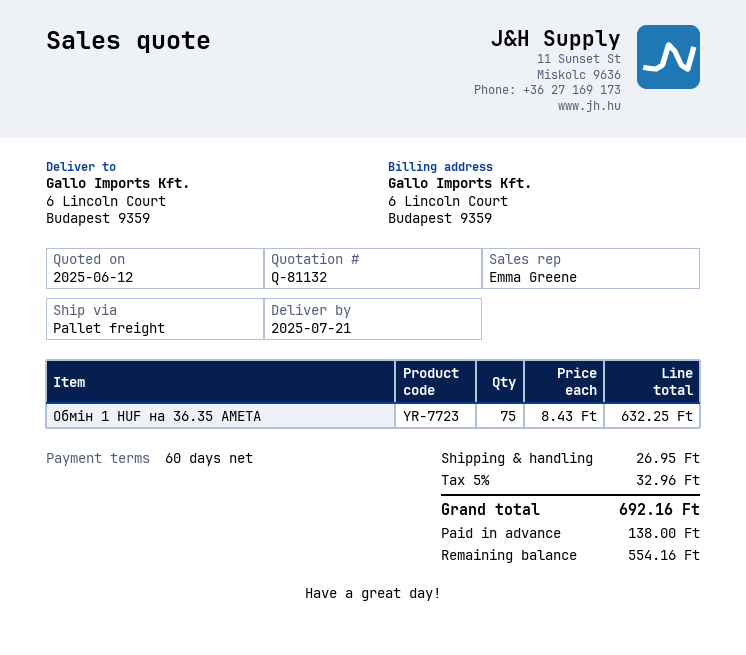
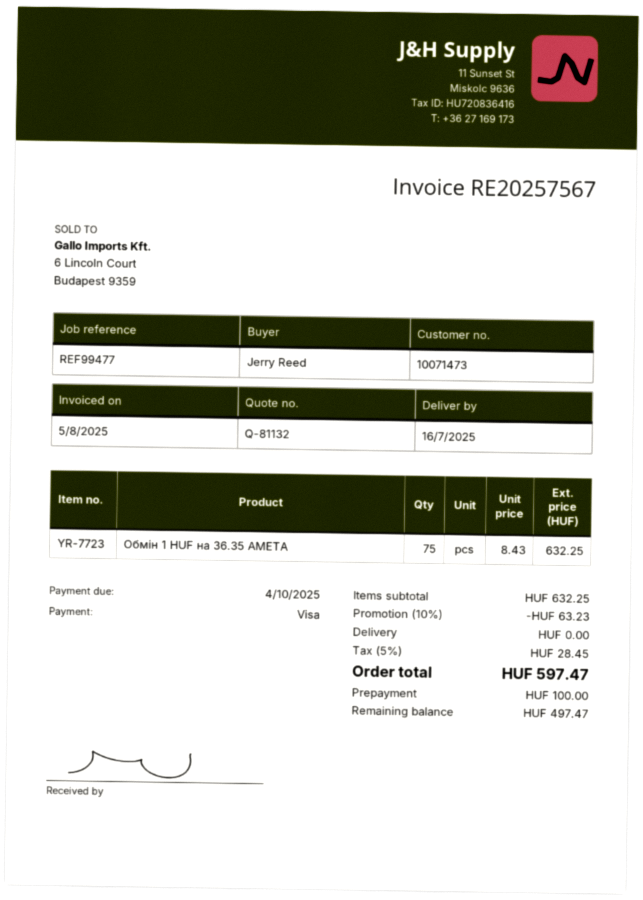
delivery date: 2025-07-21 -> 2025-07-16
discount: none -> 10% = 63.23
shipping: 26.95 -> 0.00
tax: 5% = 32.96 -> 5% = 28.45
total: 692.16 -> 597.47
deposit: 138.00 -> 100.00
balance: 554.16 -> 497.47

